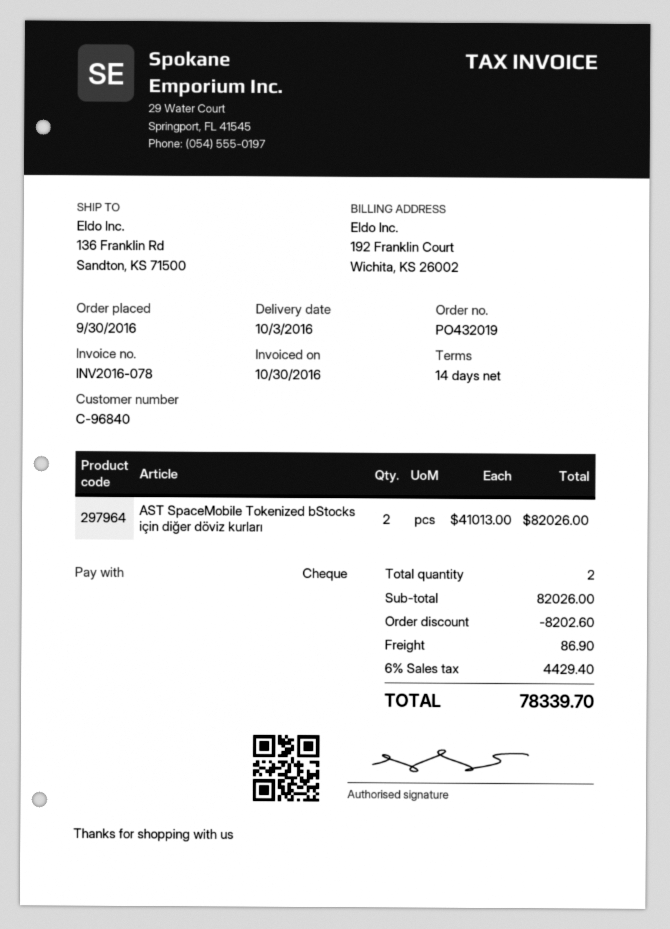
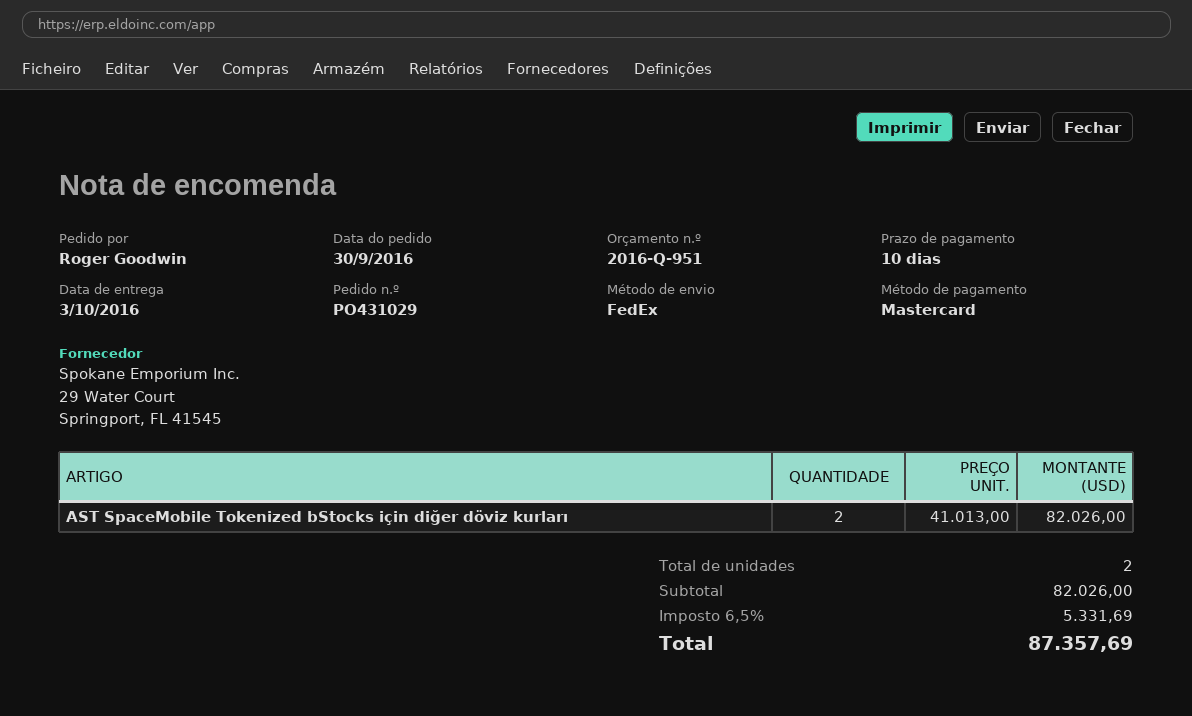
order number: PO432019 -> PO431029
payment terms: 14 days -> 10 days
payment method: cheque -> Mastercard
discount: 8202.60 -> none
shipping: 86.90 -> none
tax: 6% = 4429.40 -> 6.5% = 5331.69
total: 78339.70 -> 87357.69

